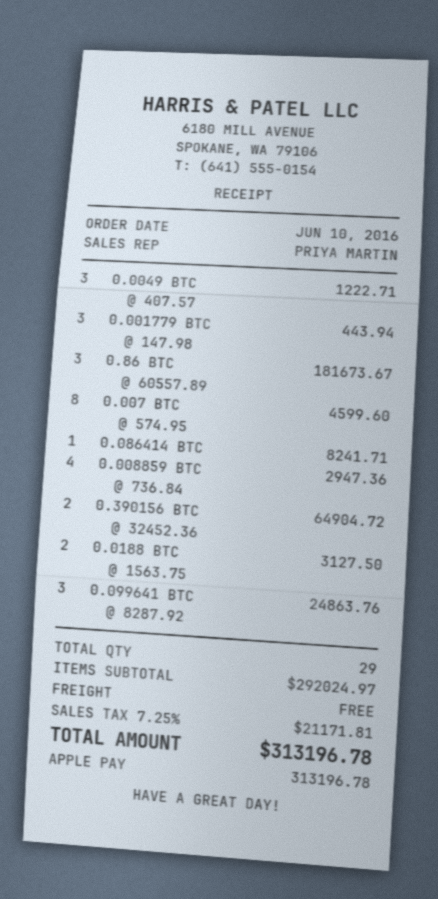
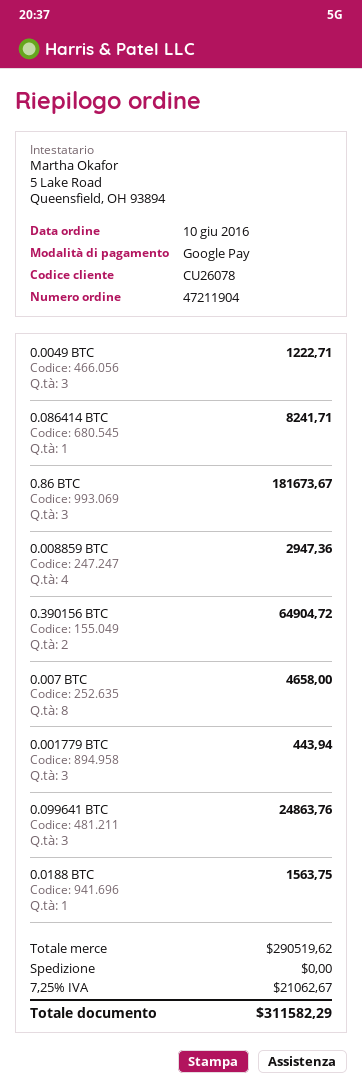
payment method: Apple Pay -> Google Pay
0.007 BTC: 8 for 4599.60 -> 8 for 4658.00
0.0188 BTC: 2 for 3127.50 -> 1 for 1563.75
subtotal: 292024.97 -> 290519.62
tax: 7.25% = 21171.81 -> 7.25% = 21062.67
total: 313196.78 -> 311582.29

